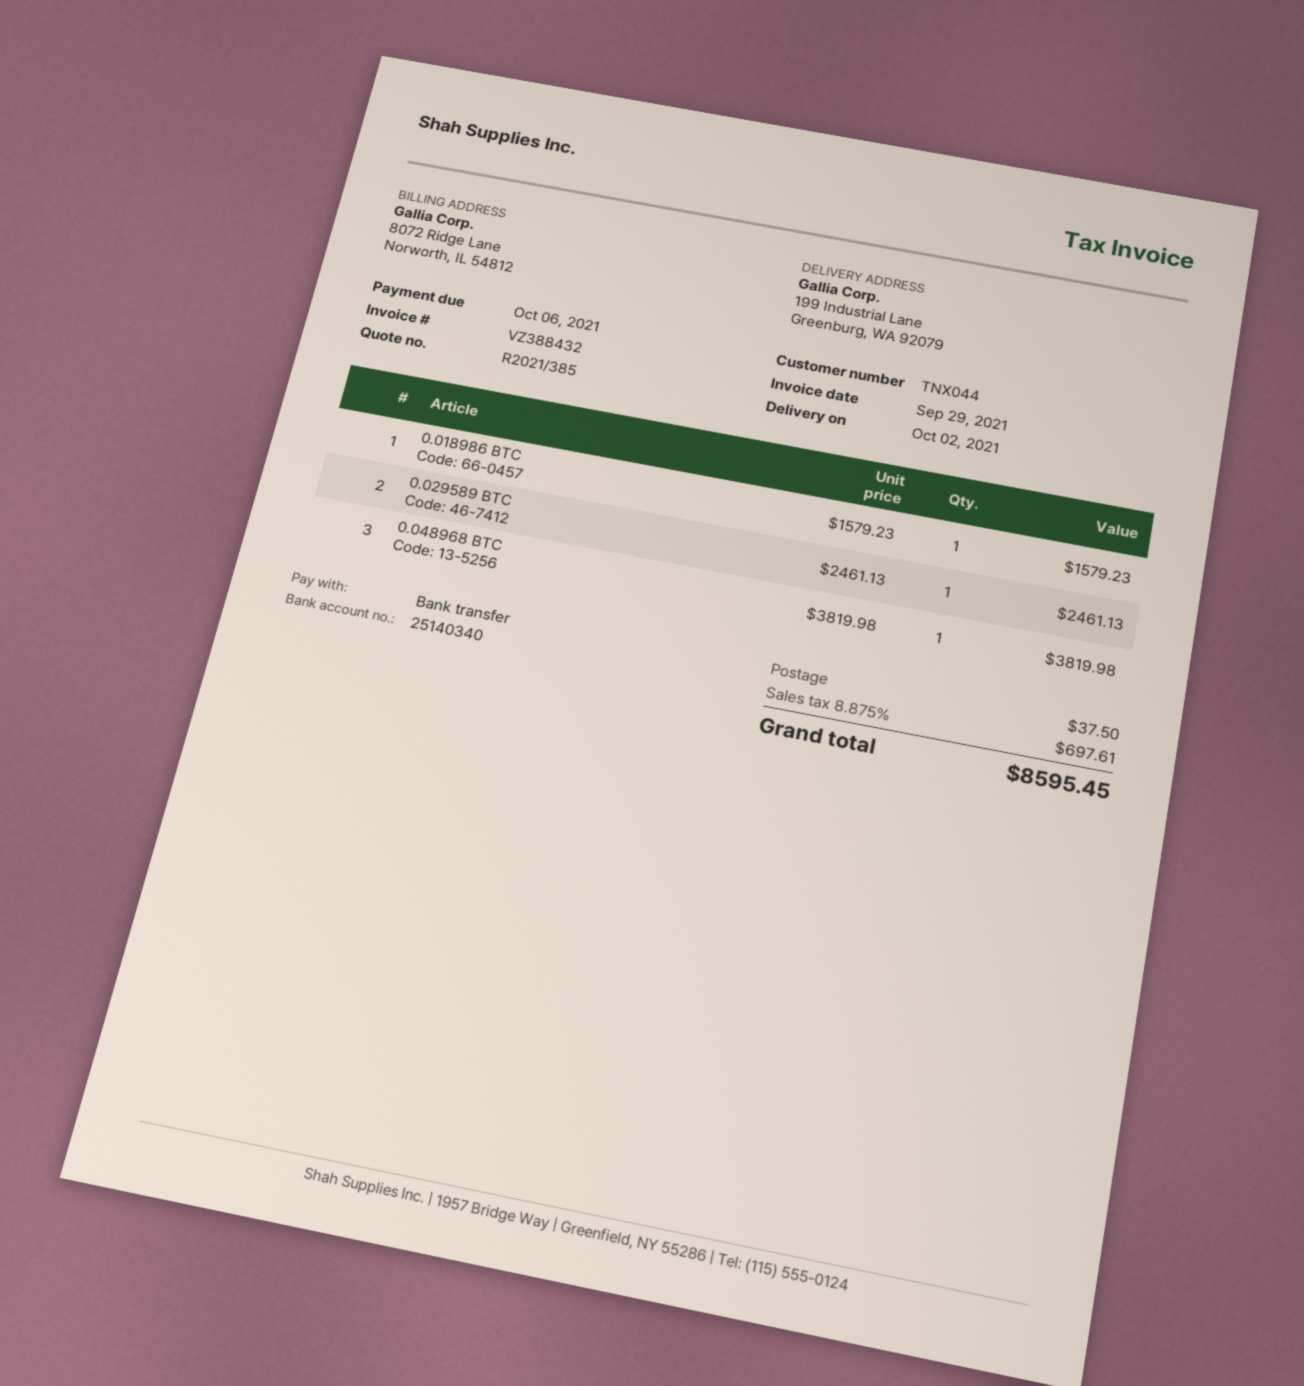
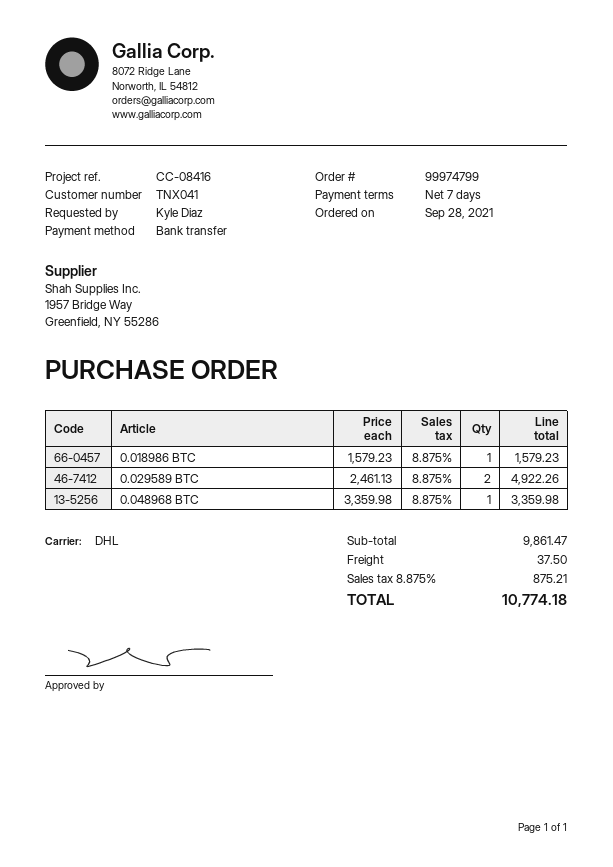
customer number: TNX044 -> TNX041
0.029589 BTC: 1 x 2461.13 = 2461.13 -> 2 x 2461.13 = 4922.26
0.048968 BTC: 1 x 3819.98 = 3819.98 -> 1 x 3359.98 = 3359.98
tax: 8.875% = 697.61 -> 8.875% = 875.21
total: 8595.45 -> 10774.18

